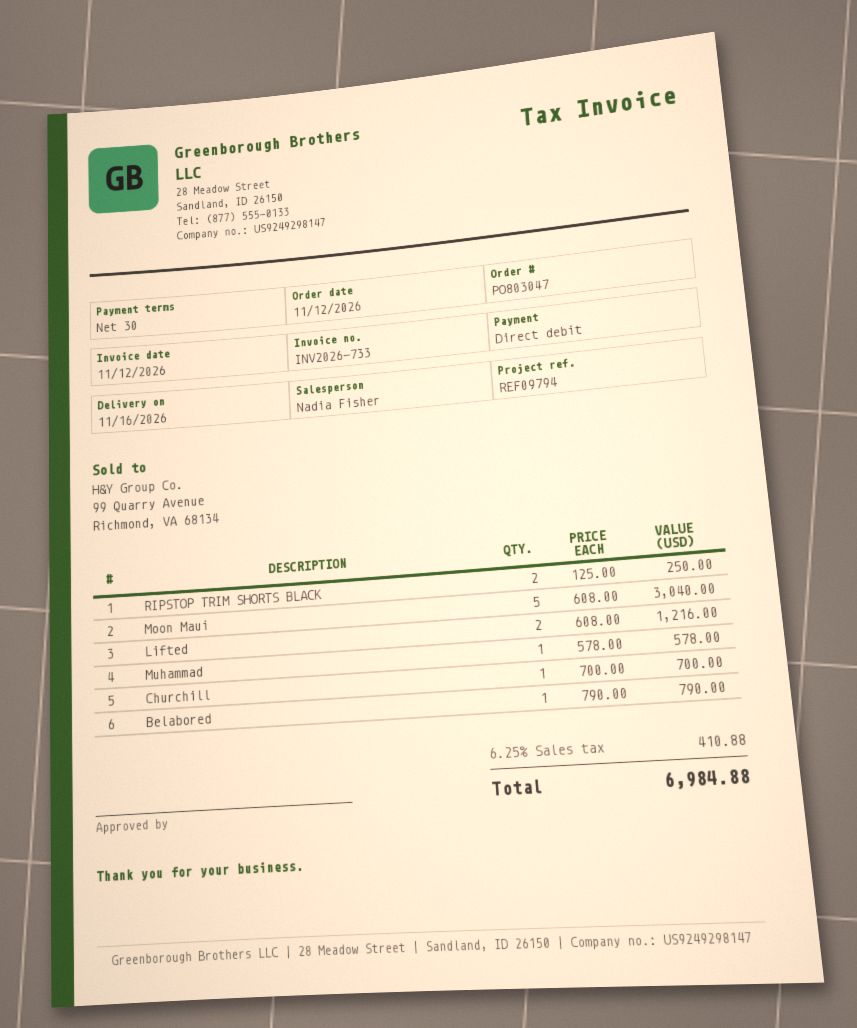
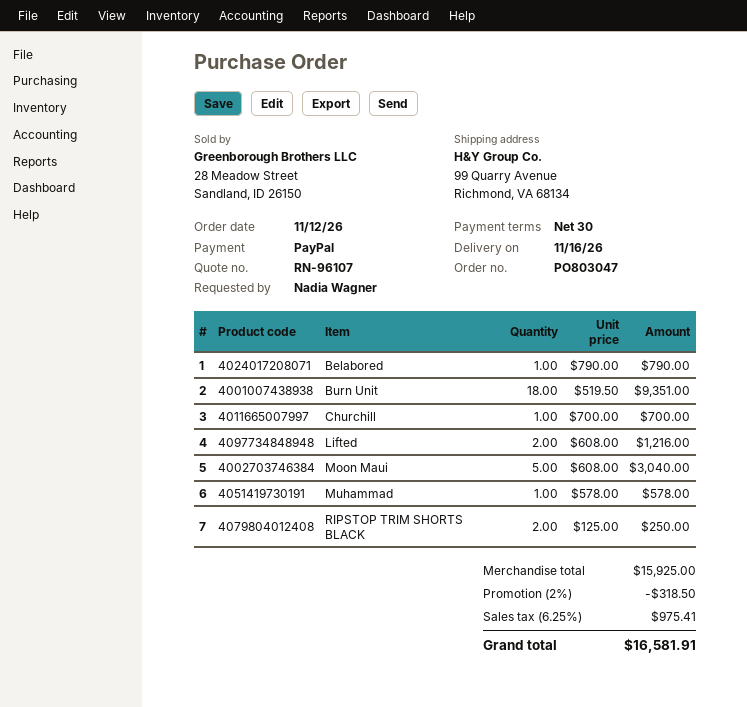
payment method: direct debit -> PayPal
Burn Unit: none -> 18 x 519.50 = 9351.00
discount: none -> 2% = 318.50
tax: 6.25% = 410.88 -> 6.25% = 975.41
total: 6984.88 -> 16581.91

